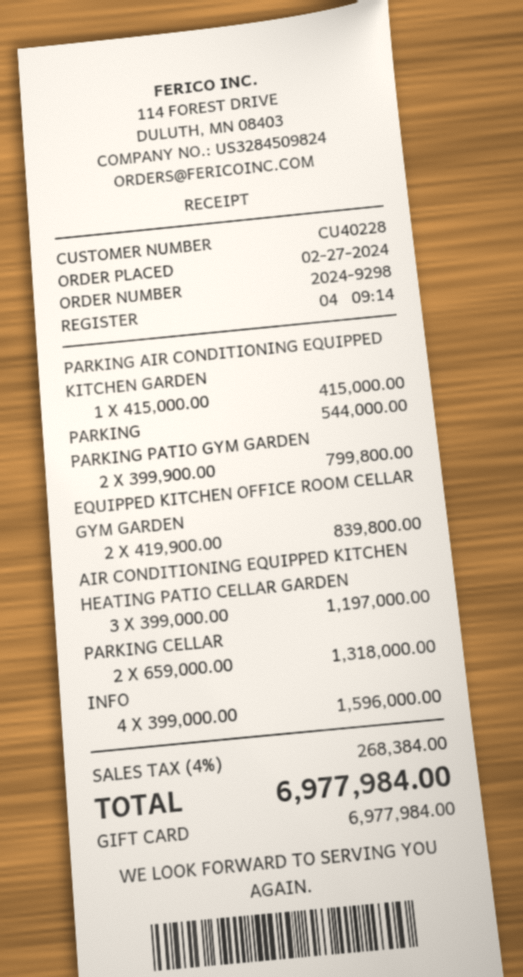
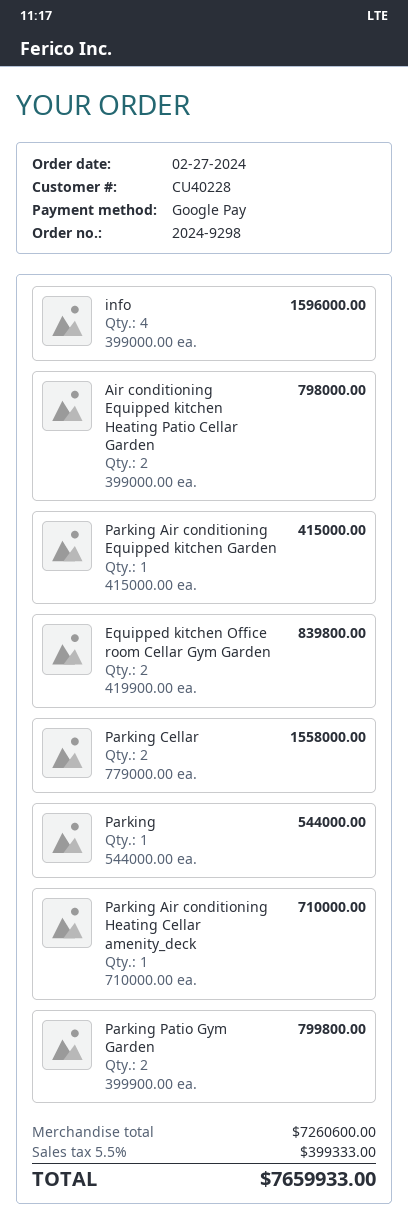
payment method: gift card -> Google Pay
AIR CONDITIONING EQUIPPED KITCHEN HEATING PATIO CELLAR GARDEN: 3 x 399000.00 = 1197000.00 -> 2 x 399000.00 = 798000.00
PARKING CELLAR: 2 x 659000.00 = 1318000.00 -> 2 x 779000.00 = 1558000.00
Parking Air conditioning Heating Cellar amenity_deck: none -> 1 x 710000.00 = 710000.00
tax: 4% = 268384.00 -> 5.5% = 399333.00
total: 6977984.00 -> 7659933.00

